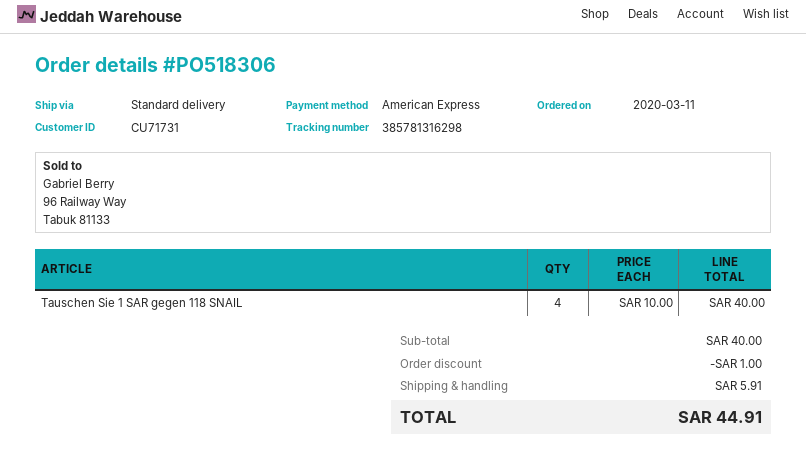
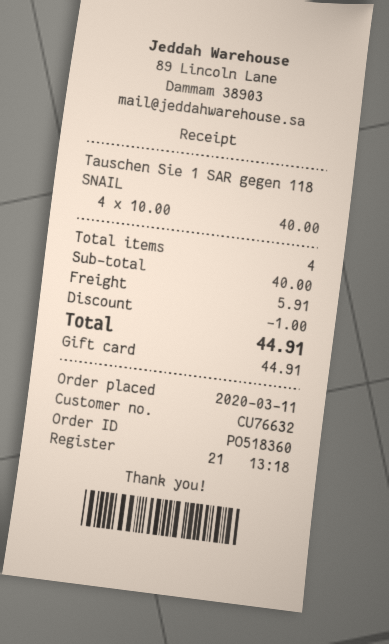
order number: PO518306 -> PO518360
customer number: CU71731 -> CU76632
payment method: American Express -> gift card

